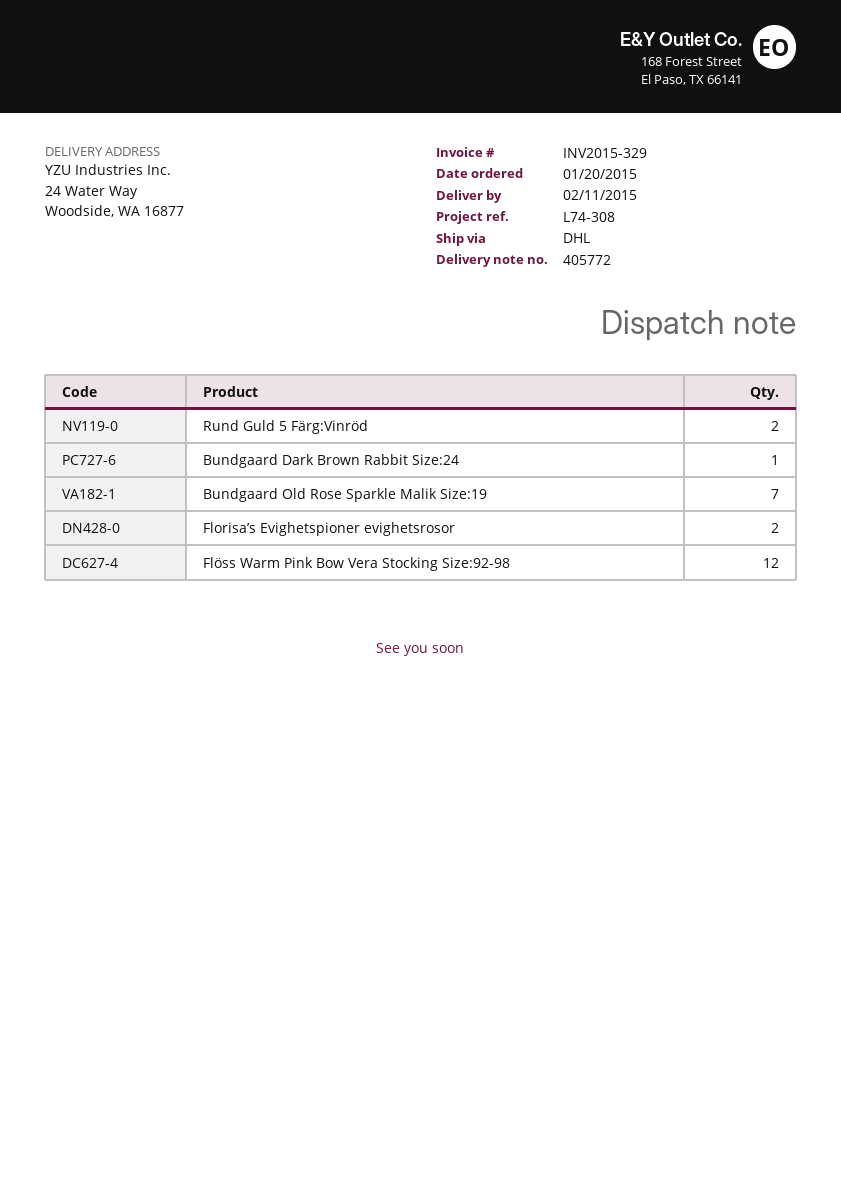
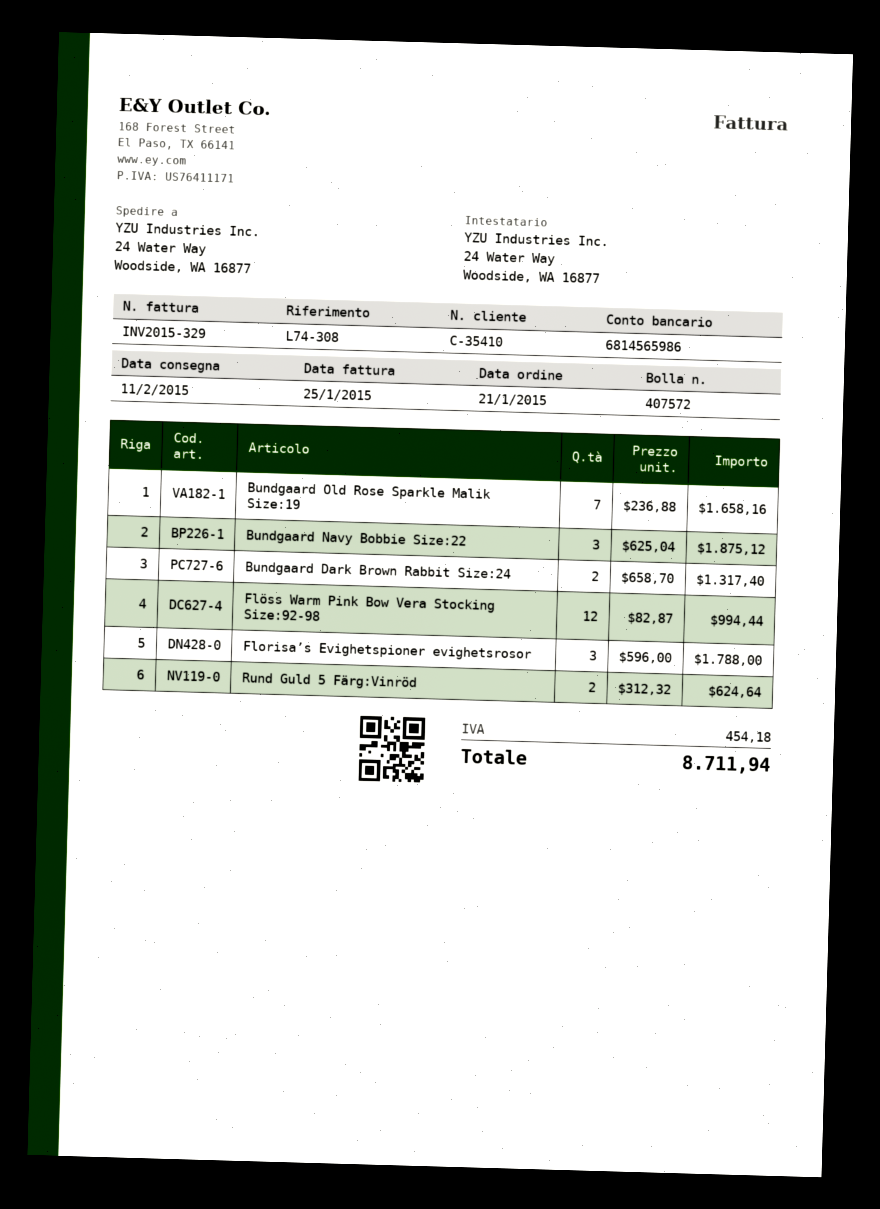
order date: 2015-01-20 -> 2015-01-21
delivery note number: 405772 -> 407572
Bundgaard Dark Brown Rabbit Size:24: 1 -> 2
Florisa’s Evighetspioner evighetsrosor: 2 -> 3
Bundgaard Navy Bobbie Size:22: none -> 3

